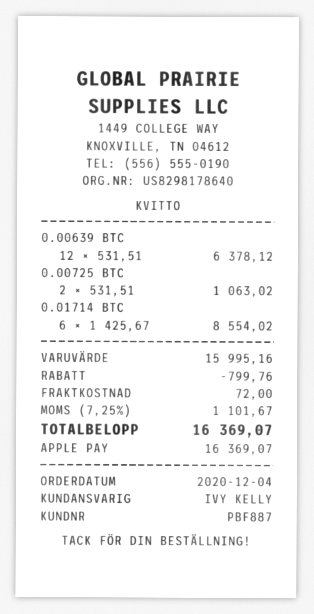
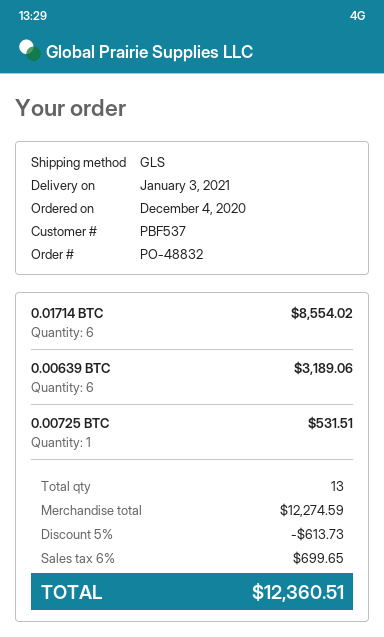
customer number: PBF887 -> PBF537
0.00639 BTC: 12 for 6378.12 -> 6 for 3189.06
0.00725 BTC: 2 for 1063.02 -> 1 for 531.51
subtotal: 15995.16 -> 12274.59
discount: 799.76 -> 613.73
shipping: 72.00 -> none
tax: 7.25% = 1101.67 -> 6% = 699.65
total: 16369.07 -> 12360.51

